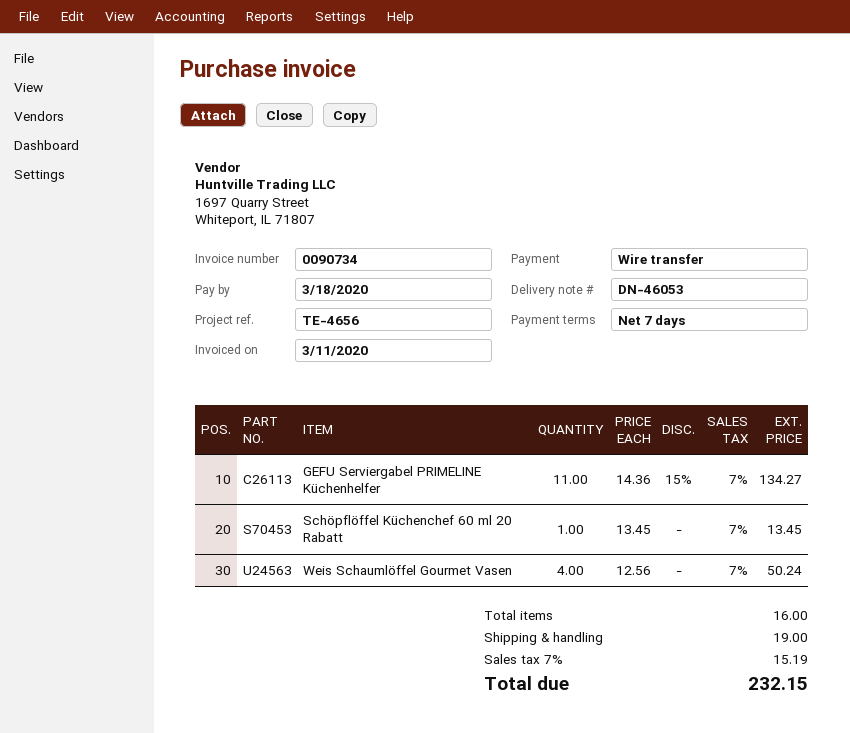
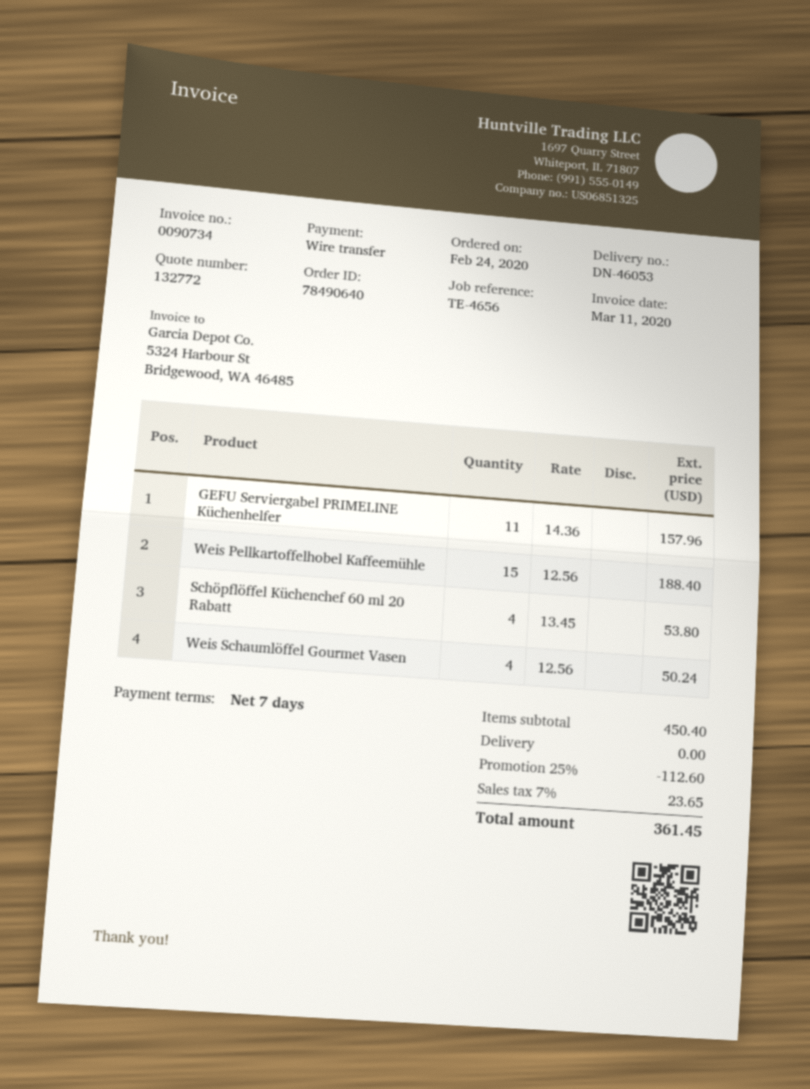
GEFU Serviergabel PRIMELINE Küchenhelfer: 11 x 14.36 - 15% = 134.27 -> 11 x 14.36 = 157.96
Schöpflöffel Küchenchef 60 ml 20 Rabatt: 1 x 13.45 = 13.45 -> 4 x 13.45 = 53.80
Weis Pellkartoffelhobel Kaffeemühle: none -> 15 x 12.56 = 188.40
discount: none -> 25% = 112.60
shipping: 19.00 -> 0.00
tax: 7% = 15.19 -> 7% = 23.65
total: 232.15 -> 361.45

